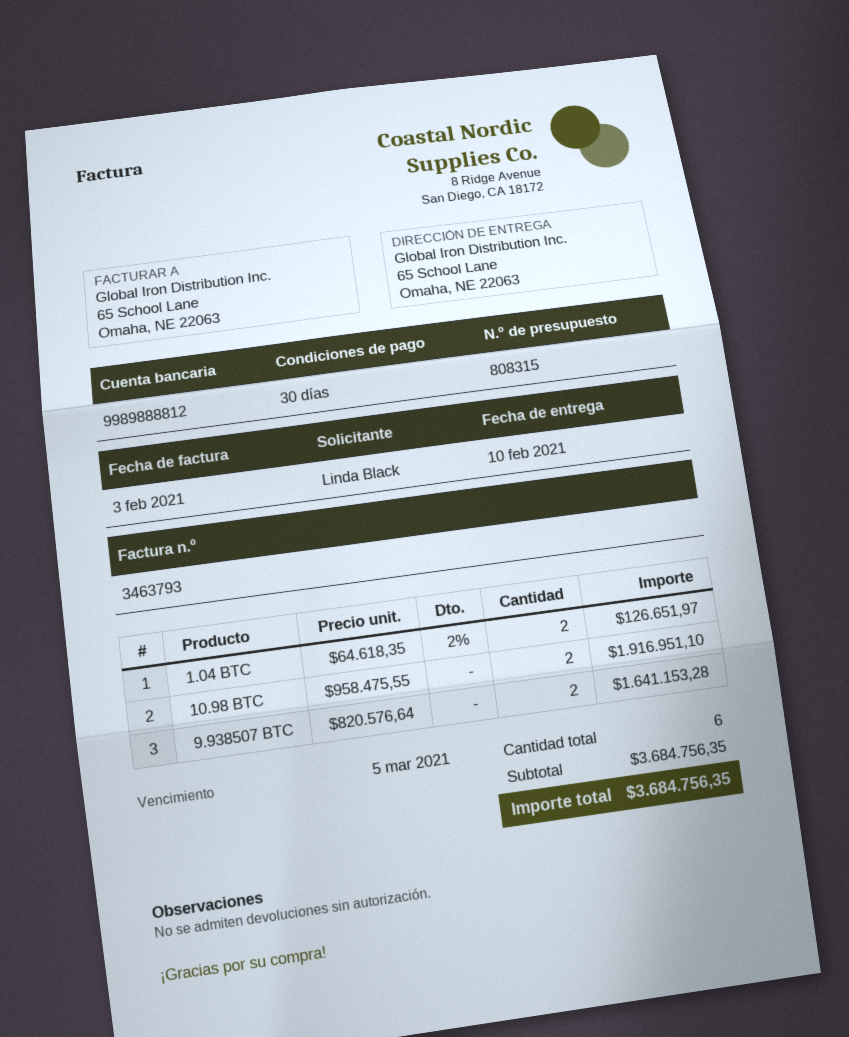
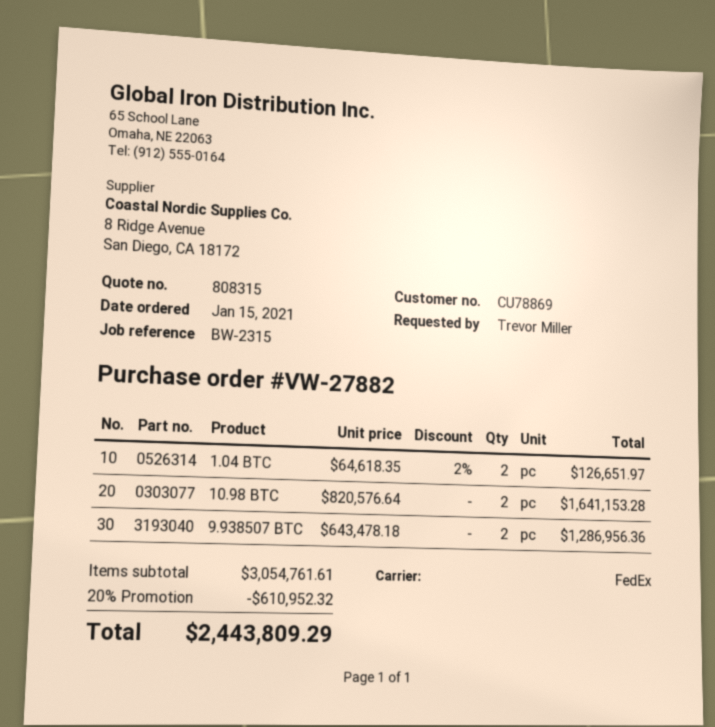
ordered by: Linda Black -> Trevor Miller
10.98 BTC: 2 x 958475.55 = 1916951.10 -> 2 x 820576.64 = 1641153.28
9.938507 BTC: 2 x 820576.64 = 1641153.28 -> 2 x 643478.18 = 1286956.36
subtotal: 3684756.35 -> 3054761.61
discount: none -> 20% = 610952.32
total: 3684756.35 -> 2443809.29

